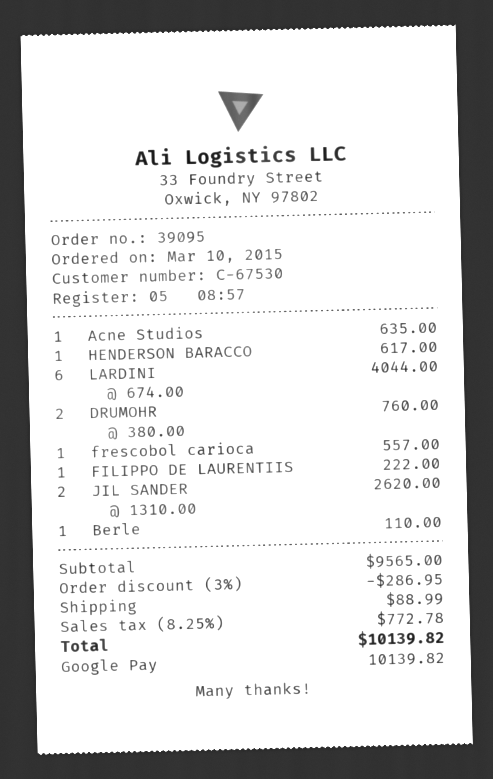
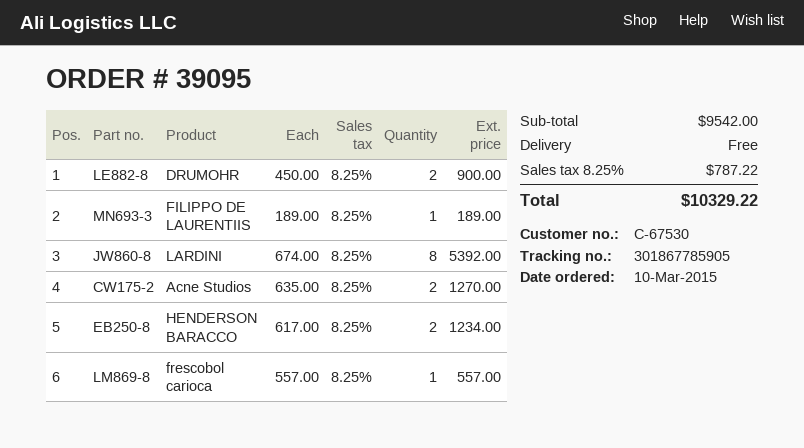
Acne Studios: 1 x 635.00 = 635.00 -> 2 x 635.00 = 1270.00
HENDERSON BARACCO: 1 x 617.00 = 617.00 -> 2 x 617.00 = 1234.00
LARDINI: 6 x 674.00 = 4044.00 -> 8 x 674.00 = 5392.00
DRUMOHR: 2 x 380.00 = 760.00 -> 2 x 450.00 = 900.00
FILIPPO DE LAURENTIIS: 1 x 222.00 = 222.00 -> 1 x 189.00 = 189.00
JIL SANDER: 2 x 1310.00 = 2620.00 -> none
Berle: 1 x 110.00 = 110.00 -> none
subtotal: 9565.00 -> 9542.00
discount: 3% = 286.95 -> none
shipping: 88.99 -> 0.00
tax: 8.25% = 772.78 -> 8.25% = 787.22
total: 10139.82 -> 10329.22

